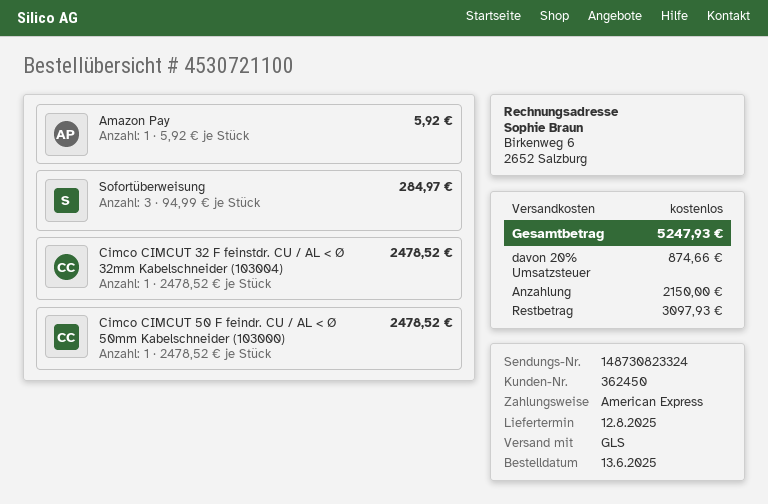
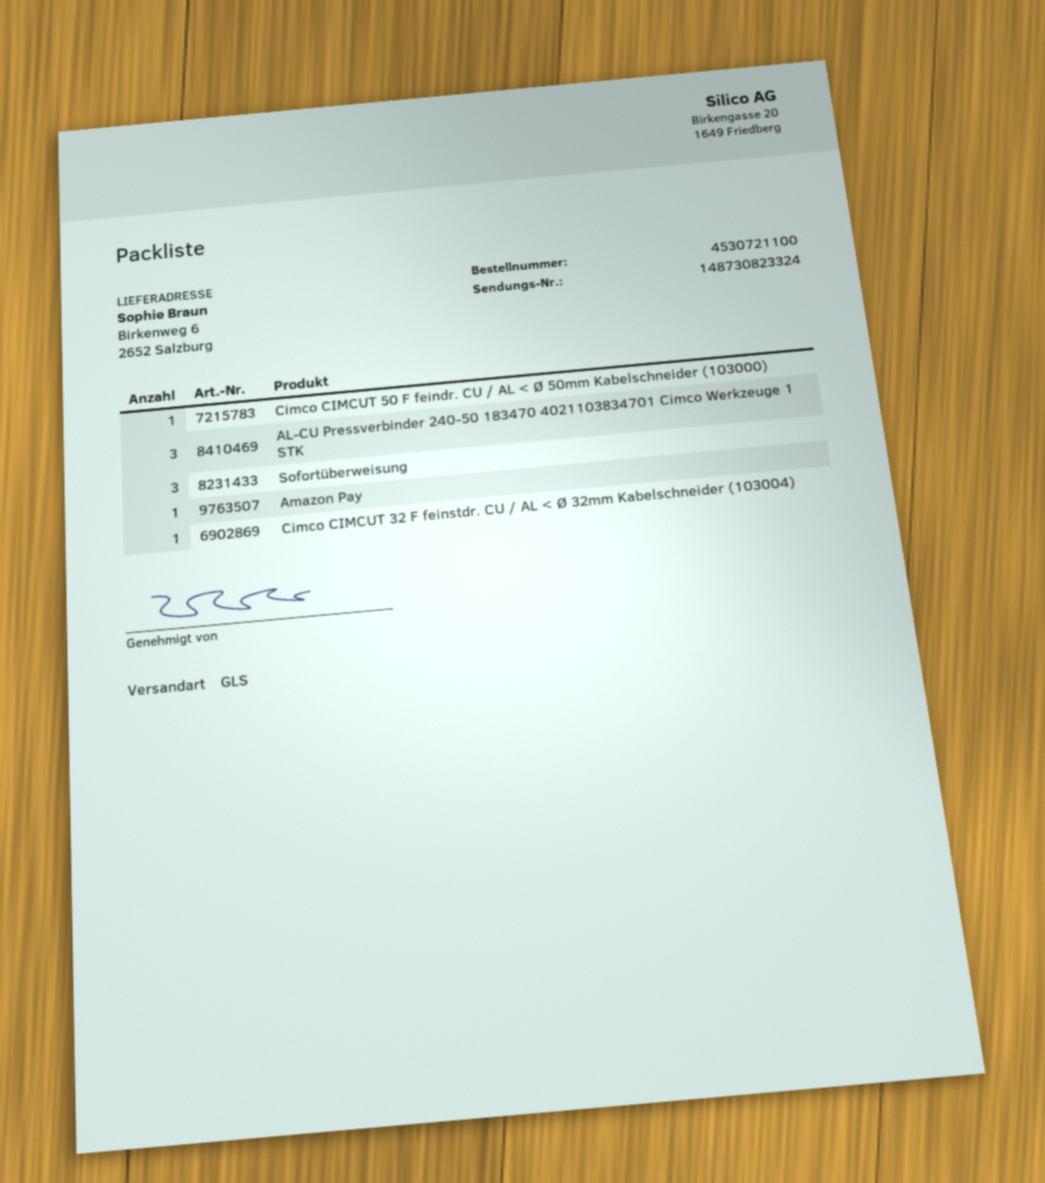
AL-CU Pressverbinder 240-50 183470 4021103834701 Cimco Werkzeuge 1 STK: none -> 3

